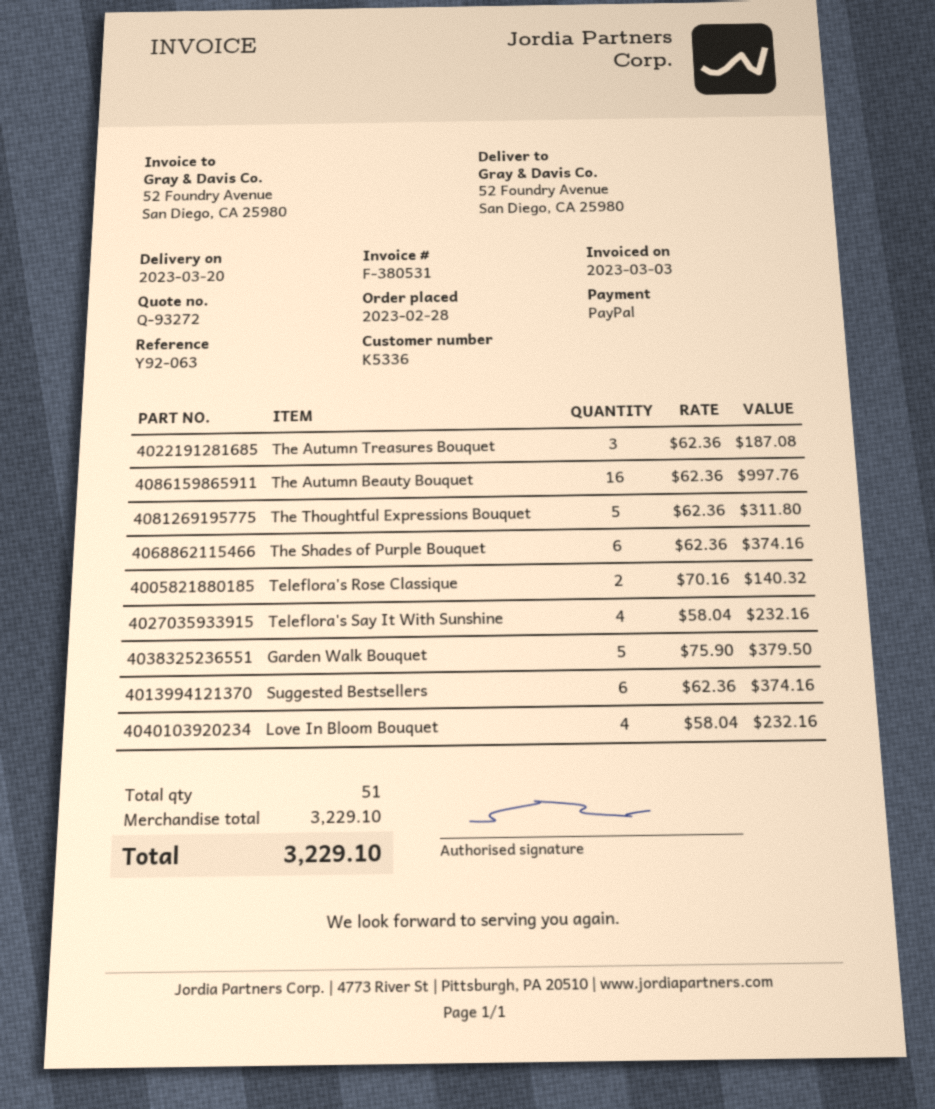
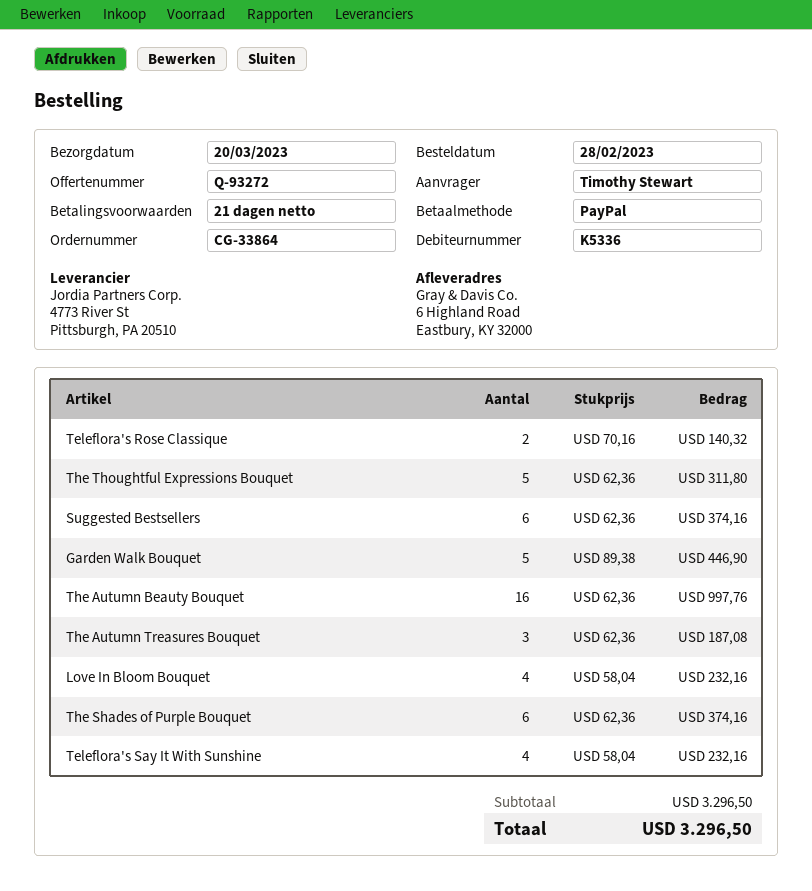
ship to: 52 Foundry Avenue, San Diego, CA 25980 -> 6 Highland Road, Eastbury, KY 32000
Garden Walk Bouquet: 5 x 75.90 = 379.50 -> 5 x 89.38 = 446.90
subtotal: 3229.10 -> 3296.50
total: 3229.10 -> 3296.50

